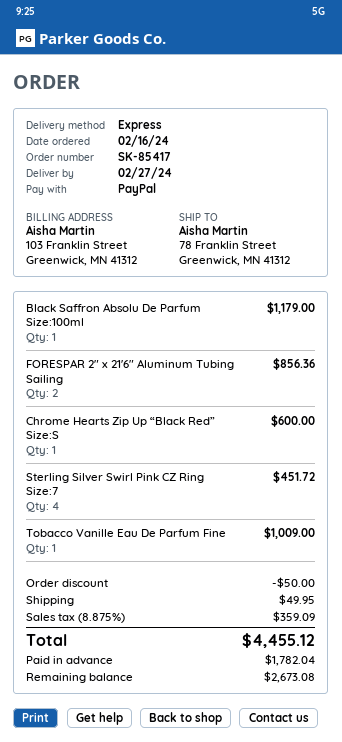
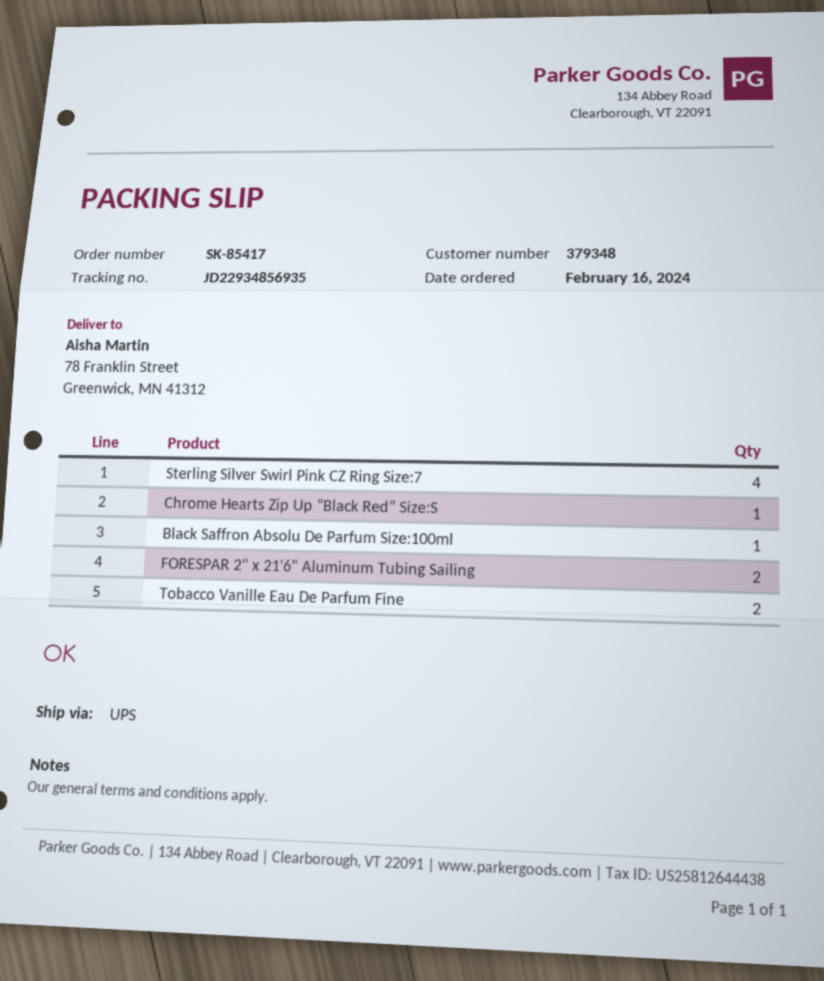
shipping method: express -> UPS
Tobacco Vanille Eau De Parfum Fine: 1 -> 2

